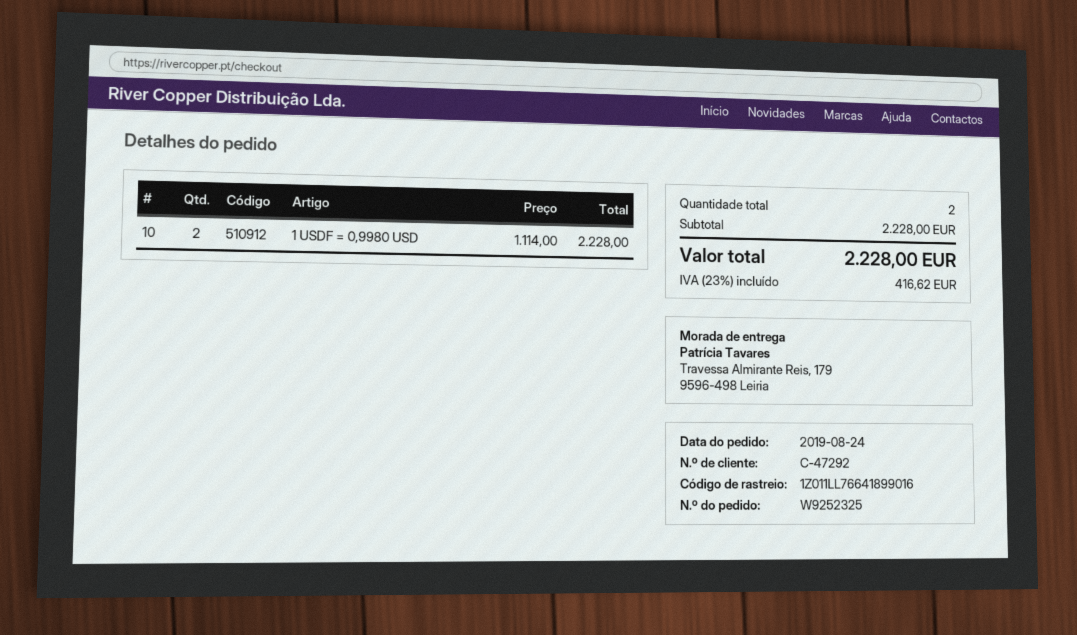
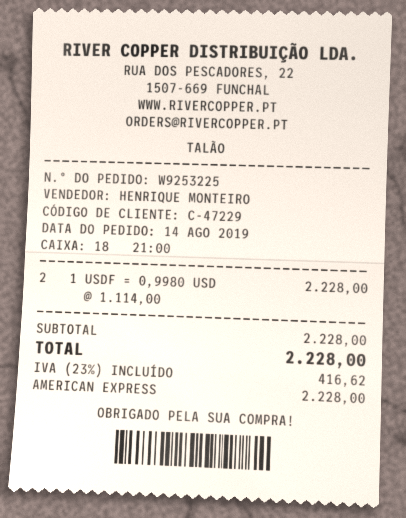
order number: W9252325 -> W9253225
order date: 2019-08-24 -> 2019-08-14
customer number: C-47292 -> C-47229

